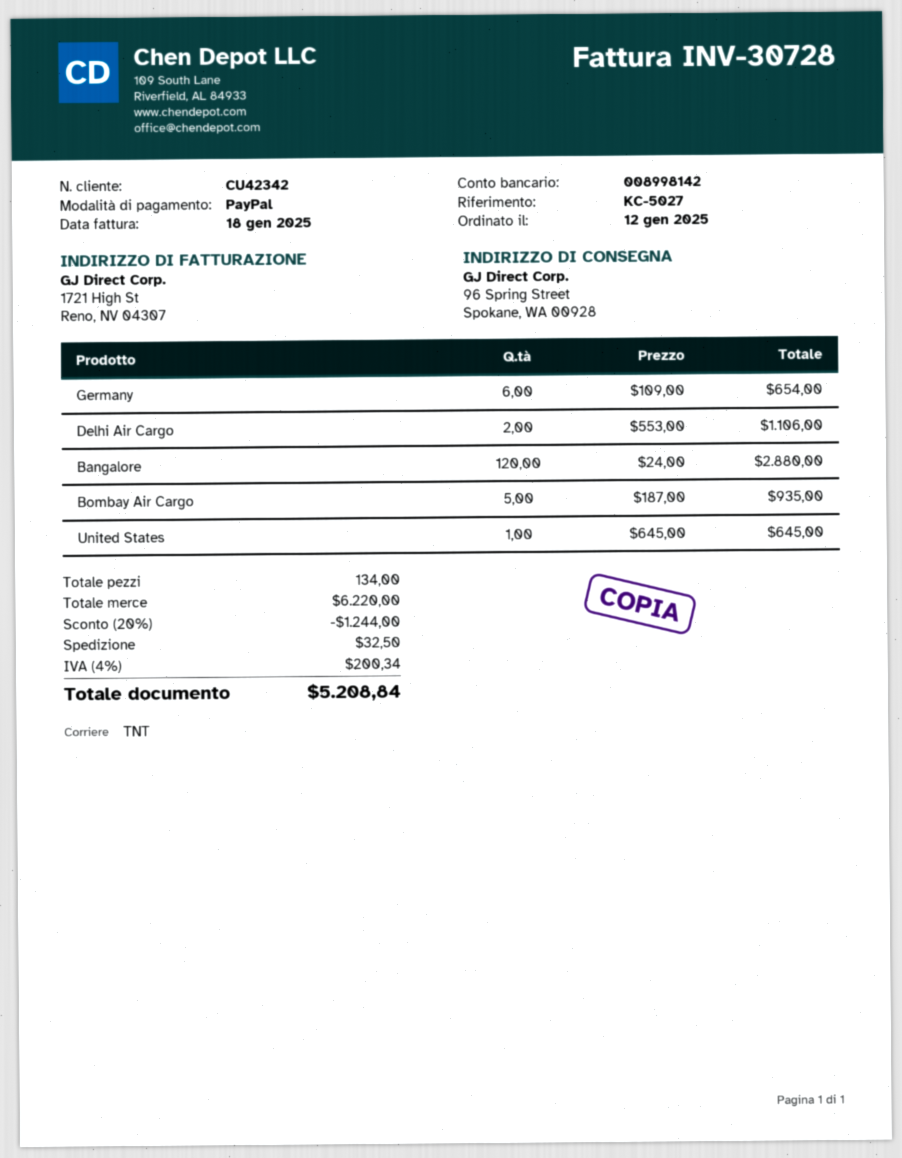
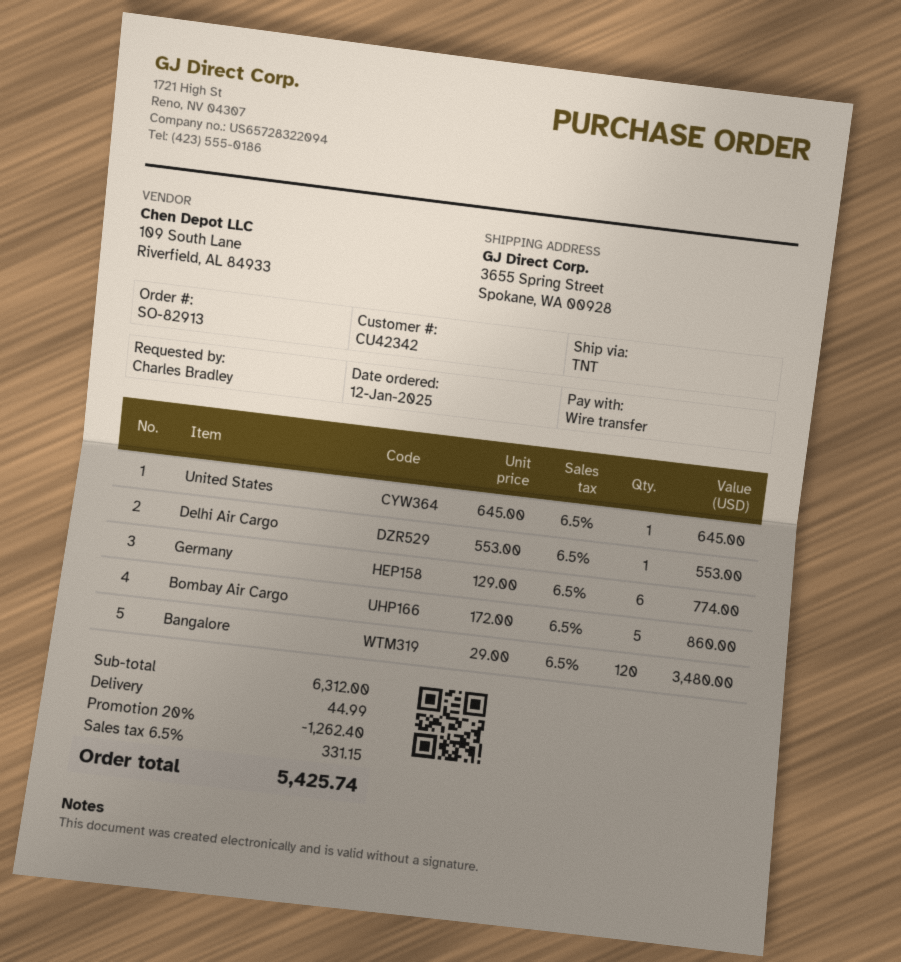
payment method: PayPal -> bank transfer
ship to: 96 Spring Street, Spokane, WA 00928 -> 3655 Spring Street, Spokane, WA 00928
Germany: 6 x 109.00 = 654.00 -> 6 x 129.00 = 774.00
Delhi Air Cargo: 2 x 553.00 = 1106.00 -> 1 x 553.00 = 553.00
Bangalore: 120 x 24.00 = 2880.00 -> 120 x 29.00 = 3480.00
Bombay Air Cargo: 5 x 187.00 = 935.00 -> 5 x 172.00 = 860.00
subtotal: 6220.00 -> 6312.00
discount: 20% = 1244.00 -> 20% = 1262.40
shipping: 32.50 -> 44.99
tax: 4% = 200.34 -> 6.5% = 331.15
total: 5208.84 -> 5425.74

